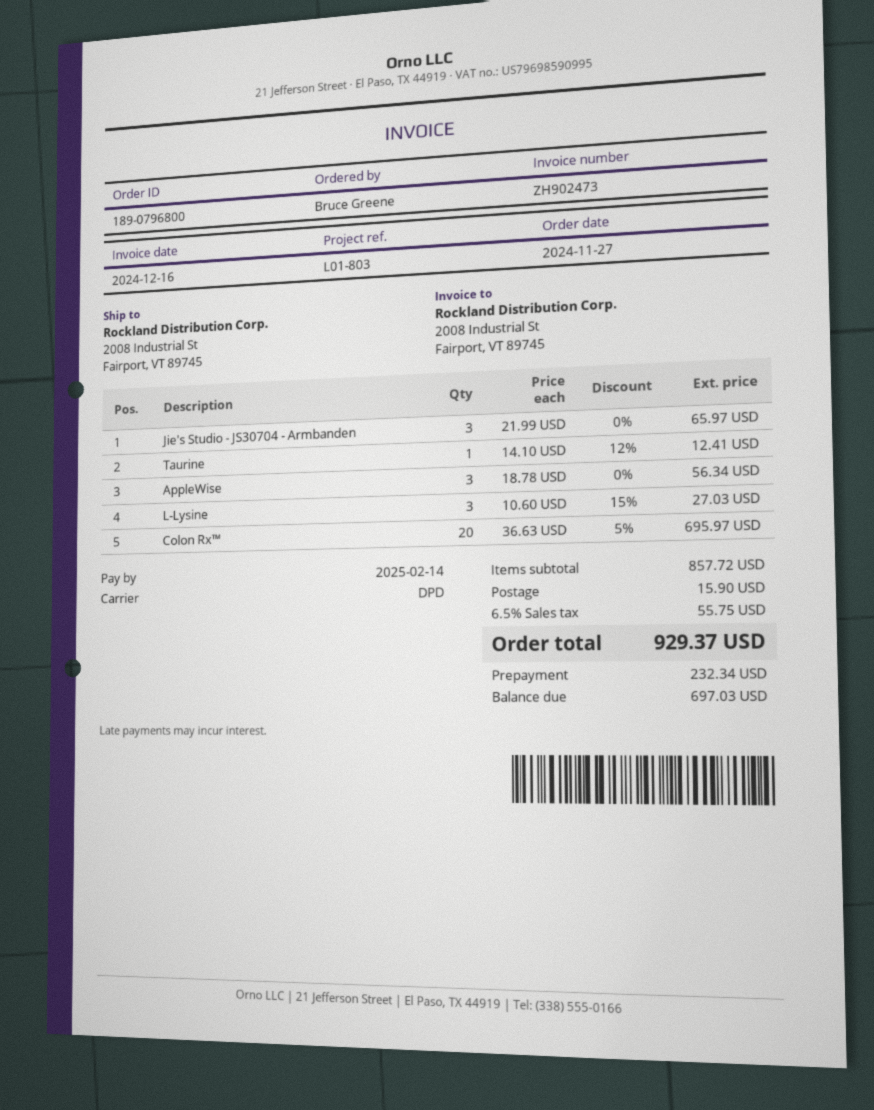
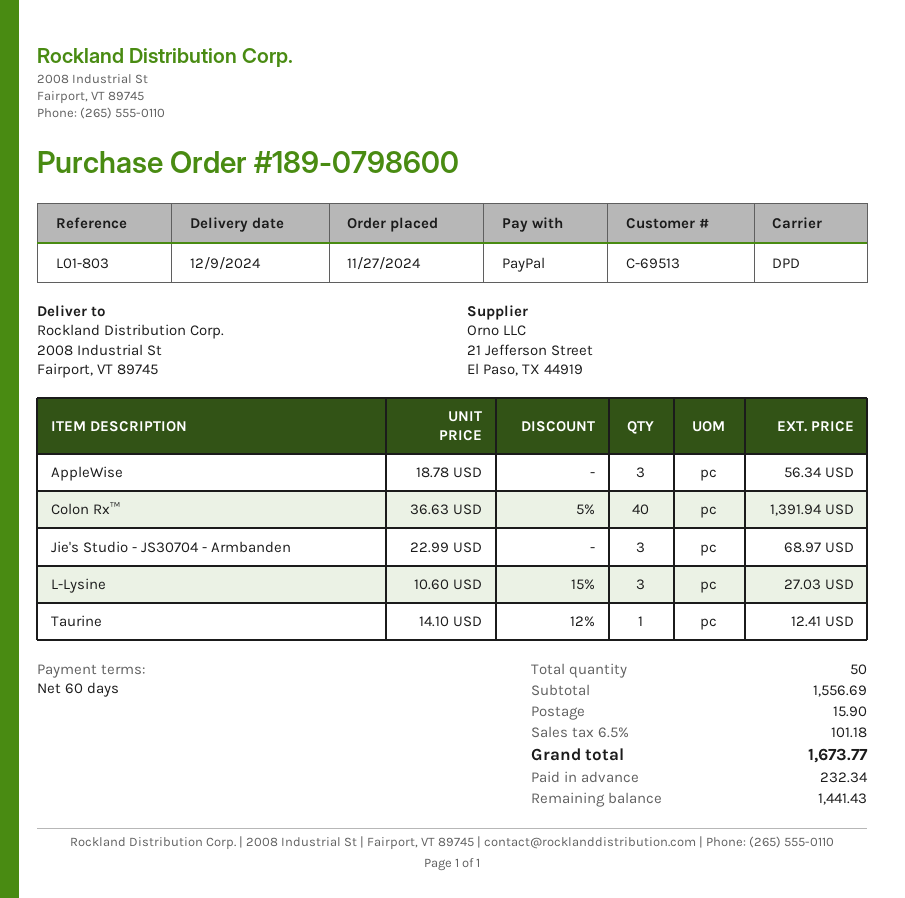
order number: 189-0796800 -> 189-0798600
Jie's Studio - JS30704 - Armbanden: 3 x 21.99 = 65.97 -> 3 x 22.99 = 68.97
Colon Rx™: 20 x 36.63 - 5% = 695.97 -> 40 x 36.63 - 5% = 1391.94
subtotal: 857.72 -> 1556.69
tax: 6.5% = 55.75 -> 6.5% = 101.18
total: 929.37 -> 1673.77
balance: 697.03 -> 1441.43

